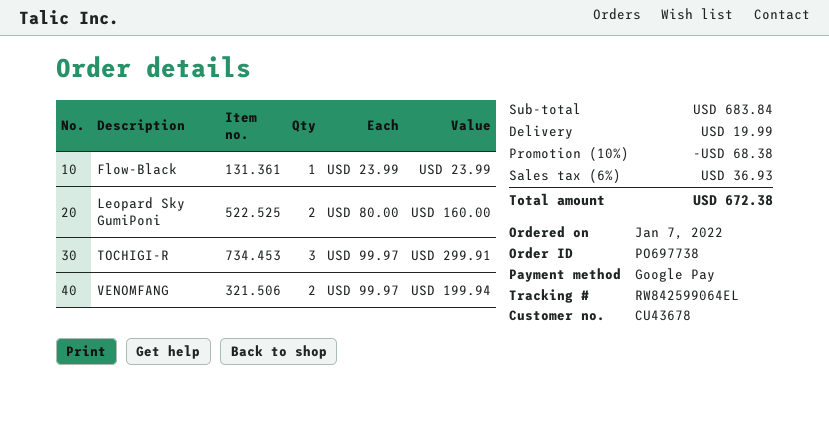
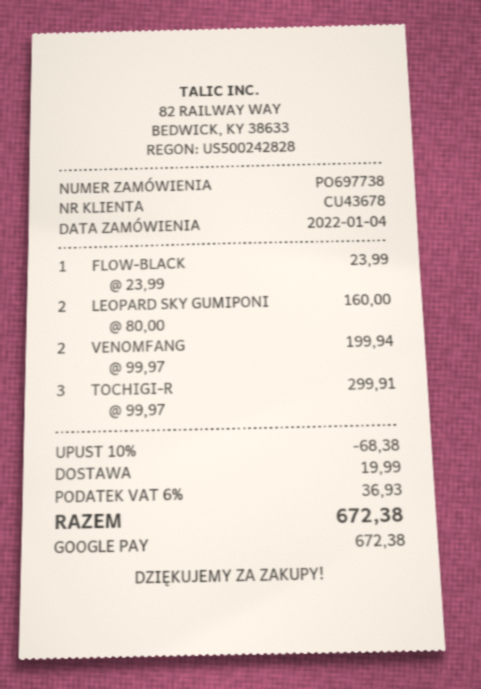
order date: 2022-01-07 -> 2022-01-04

